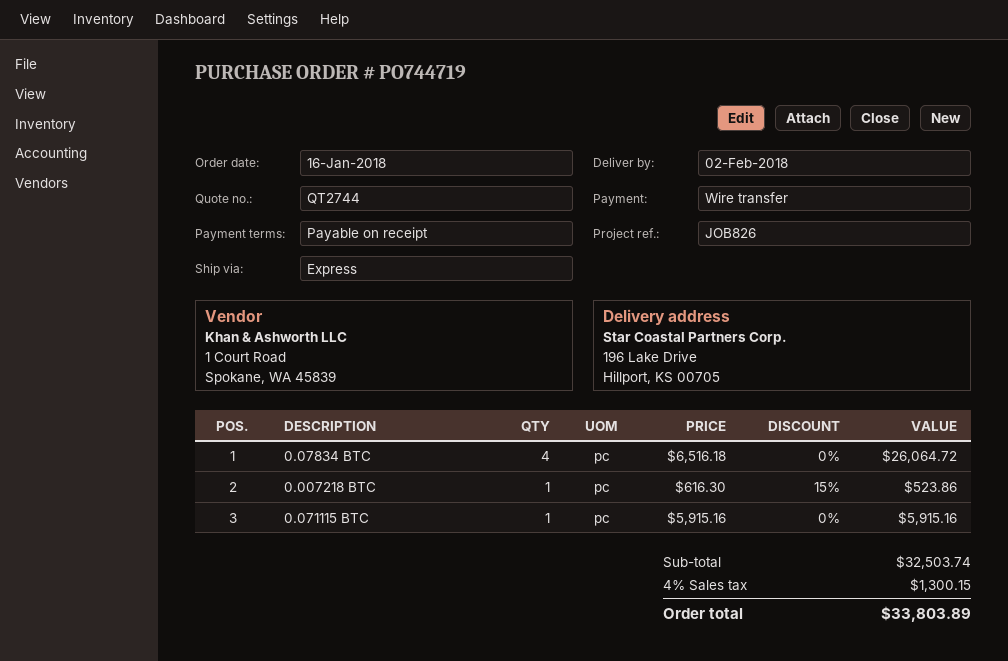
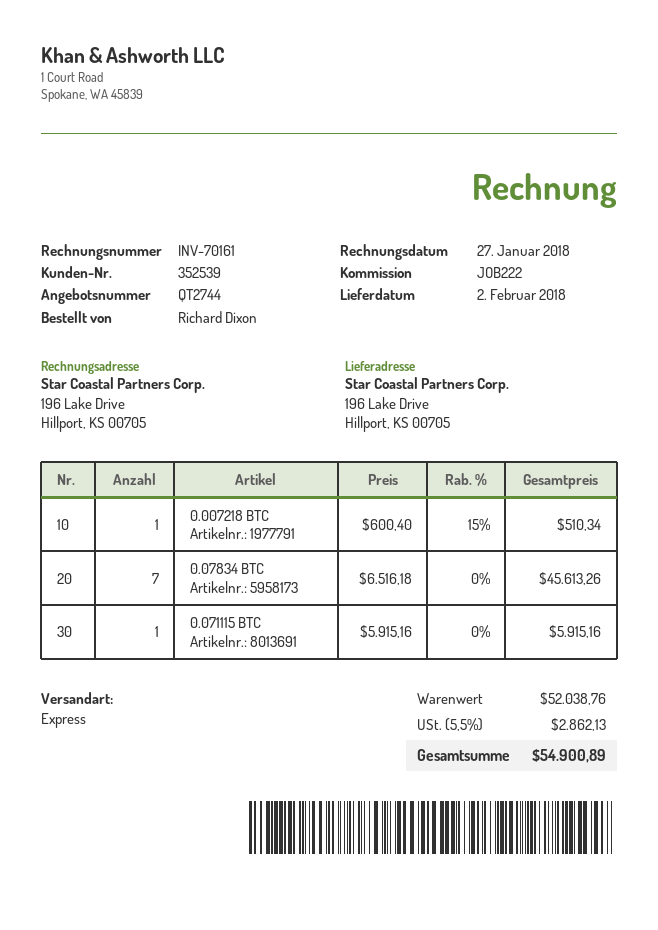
reference: JOB826 -> JOB222
0.07834 BTC: 4 x 6516.18 = 26064.72 -> 7 x 6516.18 = 45613.26
0.007218 BTC: 1 x 616.30 - 15% = 523.86 -> 1 x 600.40 - 15% = 510.34
subtotal: 32503.74 -> 52038.76
tax: 4% = 1300.15 -> 5.5% = 2862.13
total: 33803.89 -> 54900.89

